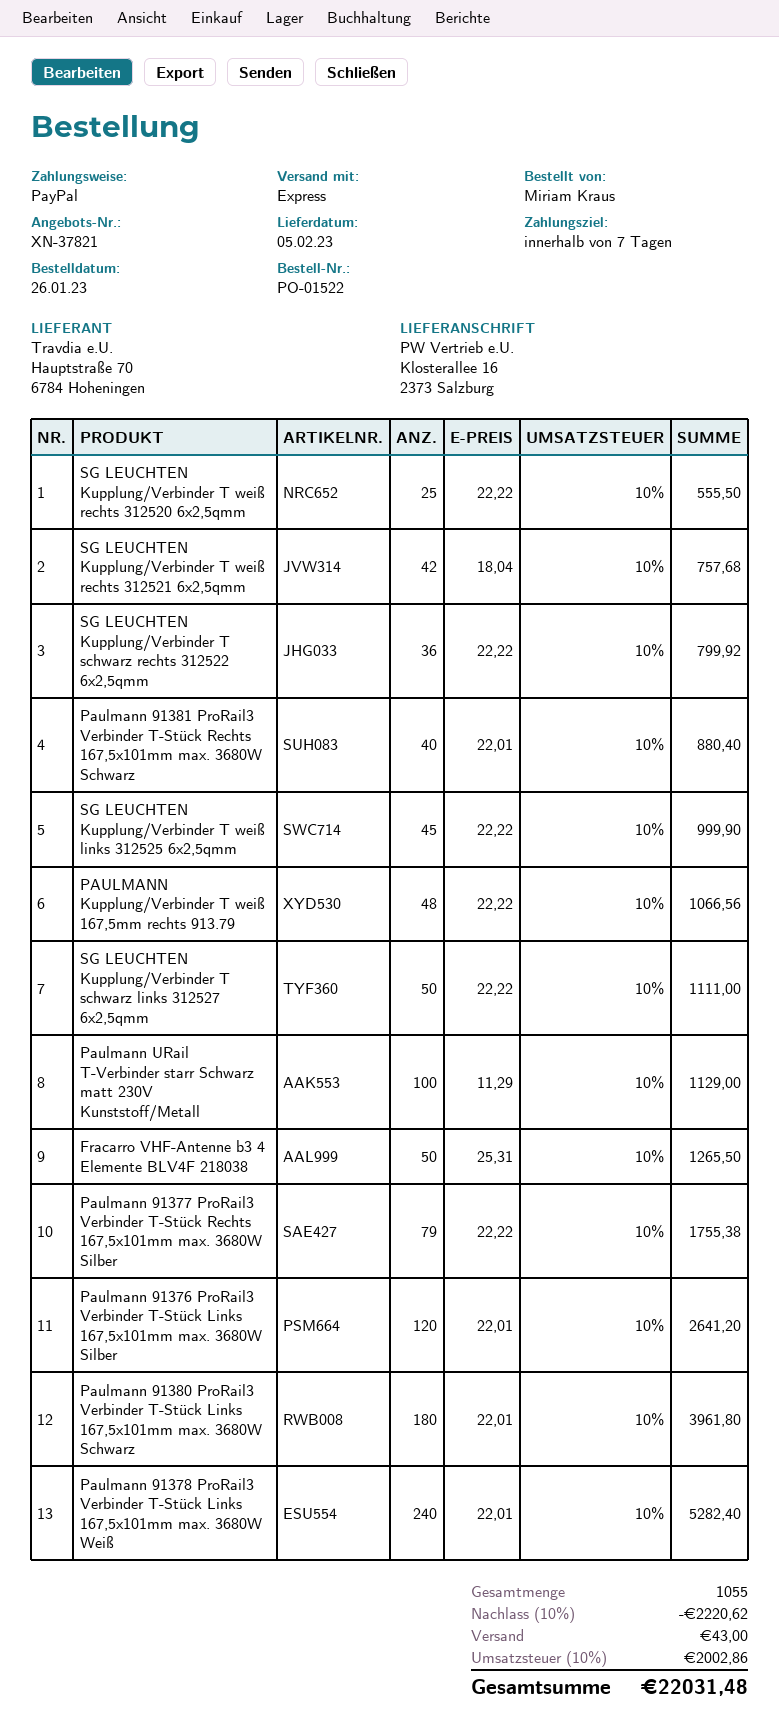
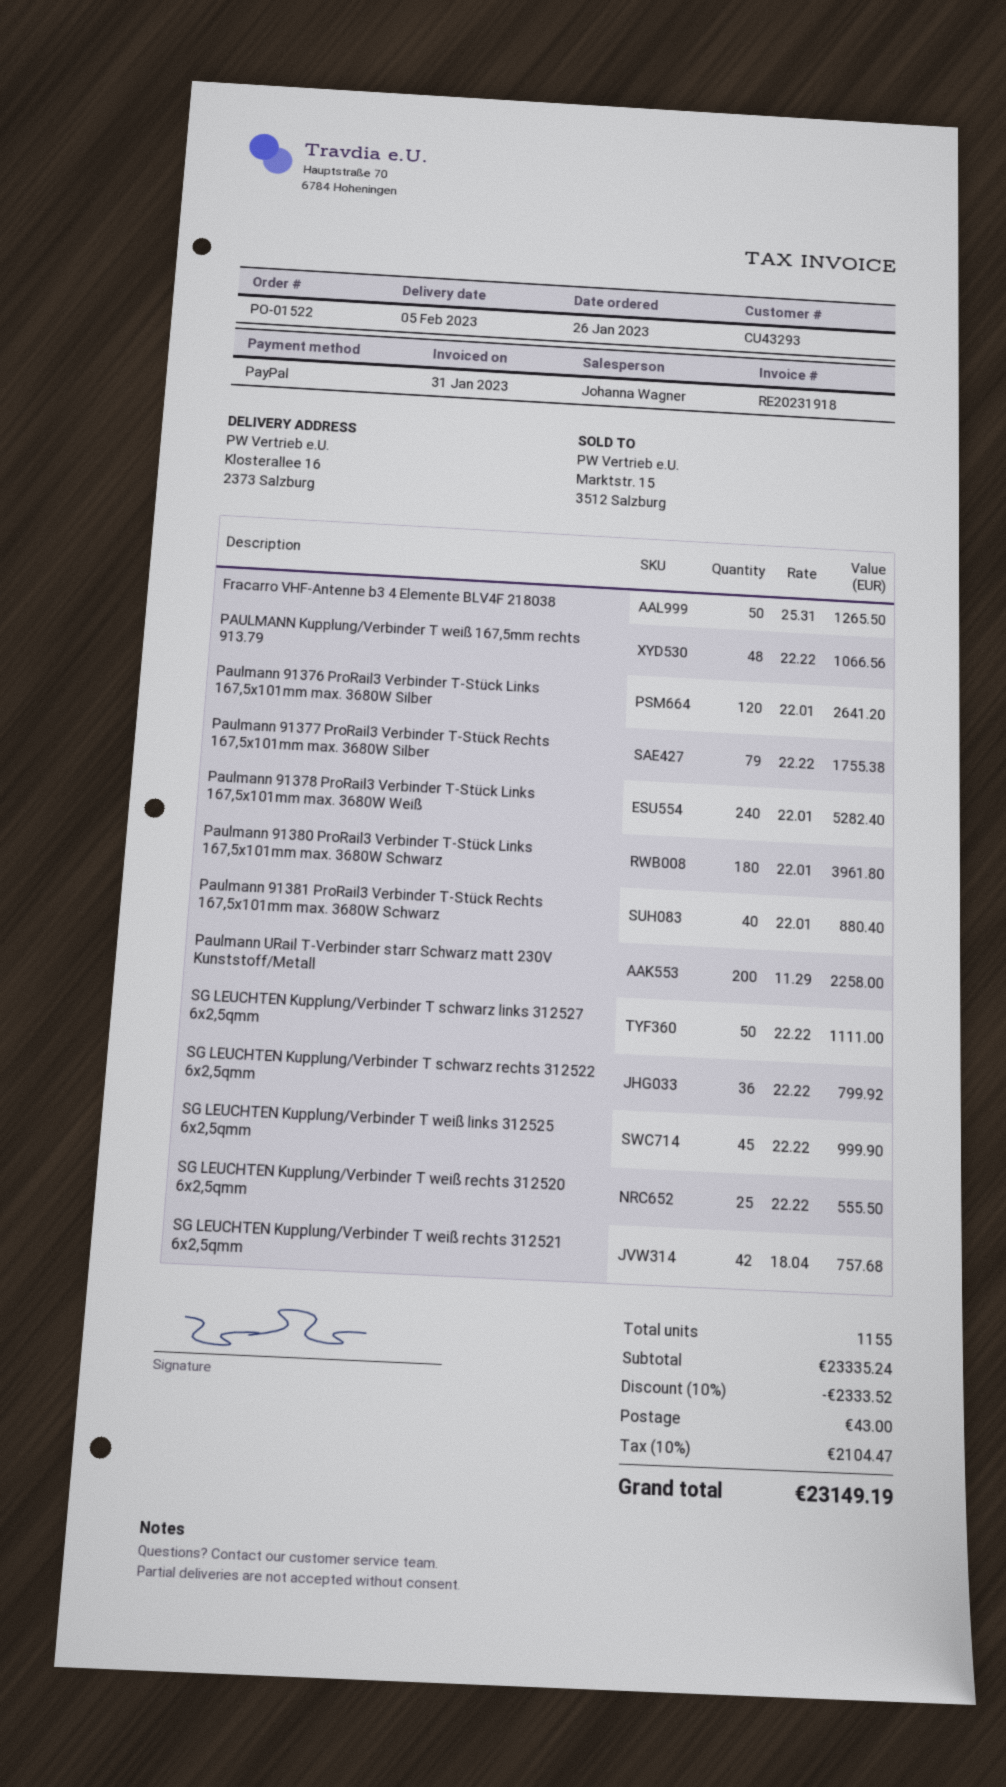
Paulmann URail T-Verbinder starr Schwarz matt 230V Kunststoff/Metall: 100 x 11.29 = 1129.00 -> 200 x 11.29 = 2258.00
total quantity: 1055 -> 1155
discount: 10% = 2220.62 -> 10% = 2333.52
tax: 10% = 2002.86 -> 10% = 2104.47
total: 22031.48 -> 23149.19

